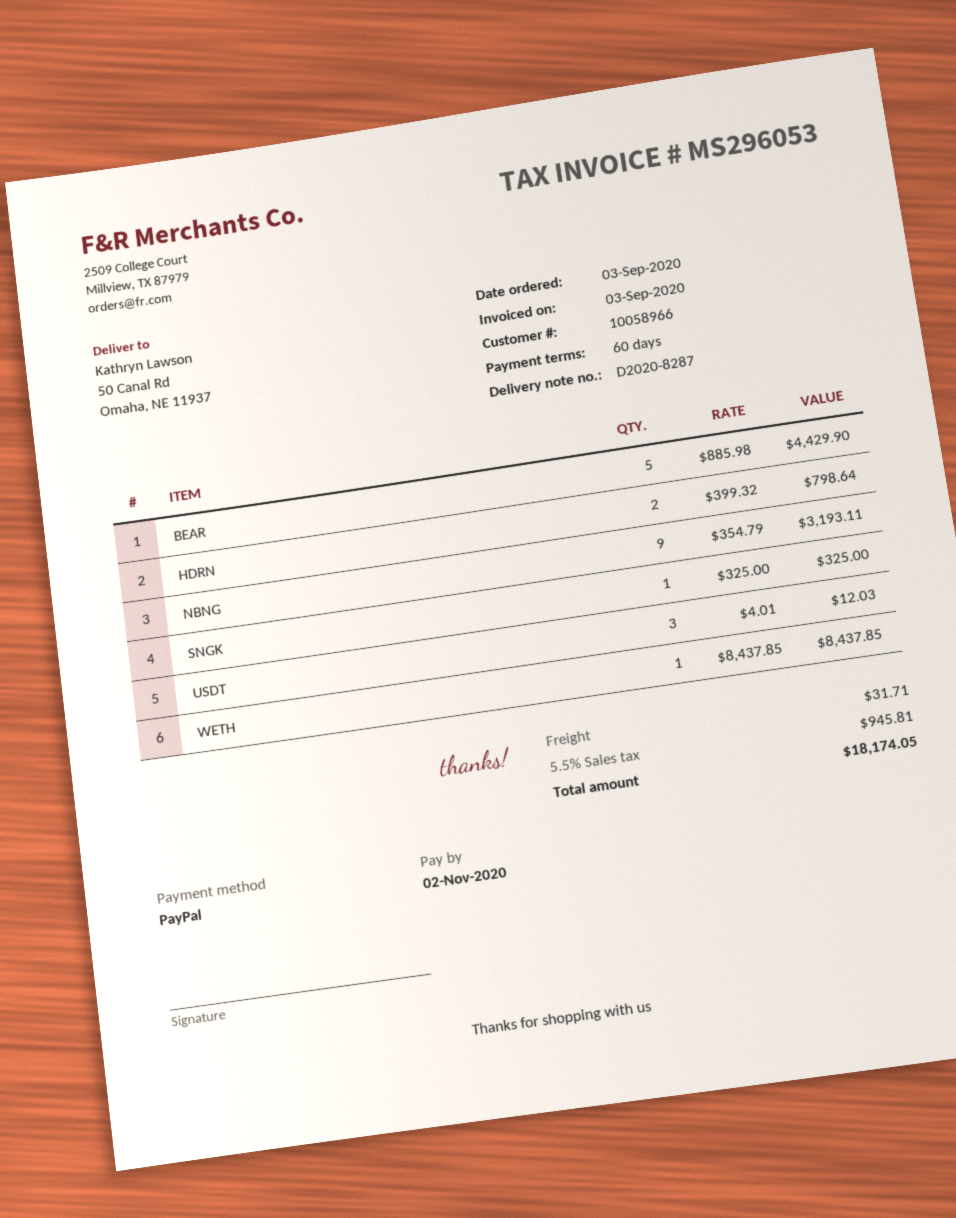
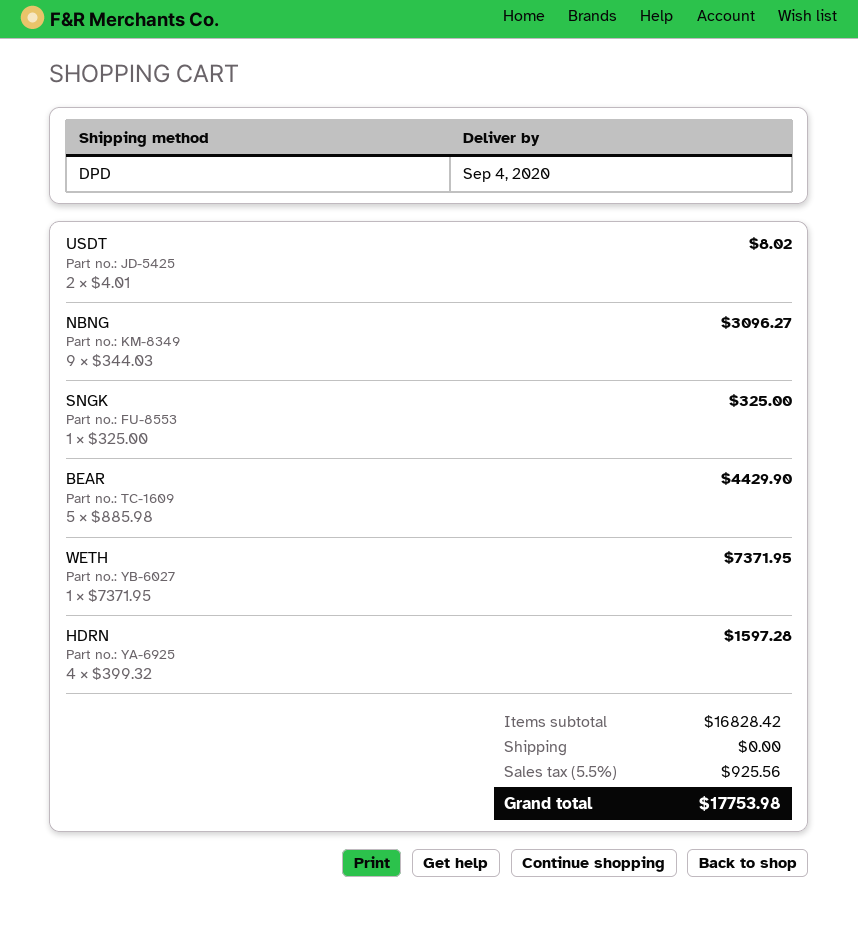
HDRN: 2 x 399.32 = 798.64 -> 4 x 399.32 = 1597.28
NBNG: 9 x 354.79 = 3193.11 -> 9 x 344.03 = 3096.27
USDT: 3 x 4.01 = 12.03 -> 2 x 4.01 = 8.02
WETH: 1 x 8437.85 = 8437.85 -> 1 x 7371.95 = 7371.95
shipping: 31.71 -> 0.00
tax: 5.5% = 945.81 -> 5.5% = 925.56
total: 18174.05 -> 17753.98

